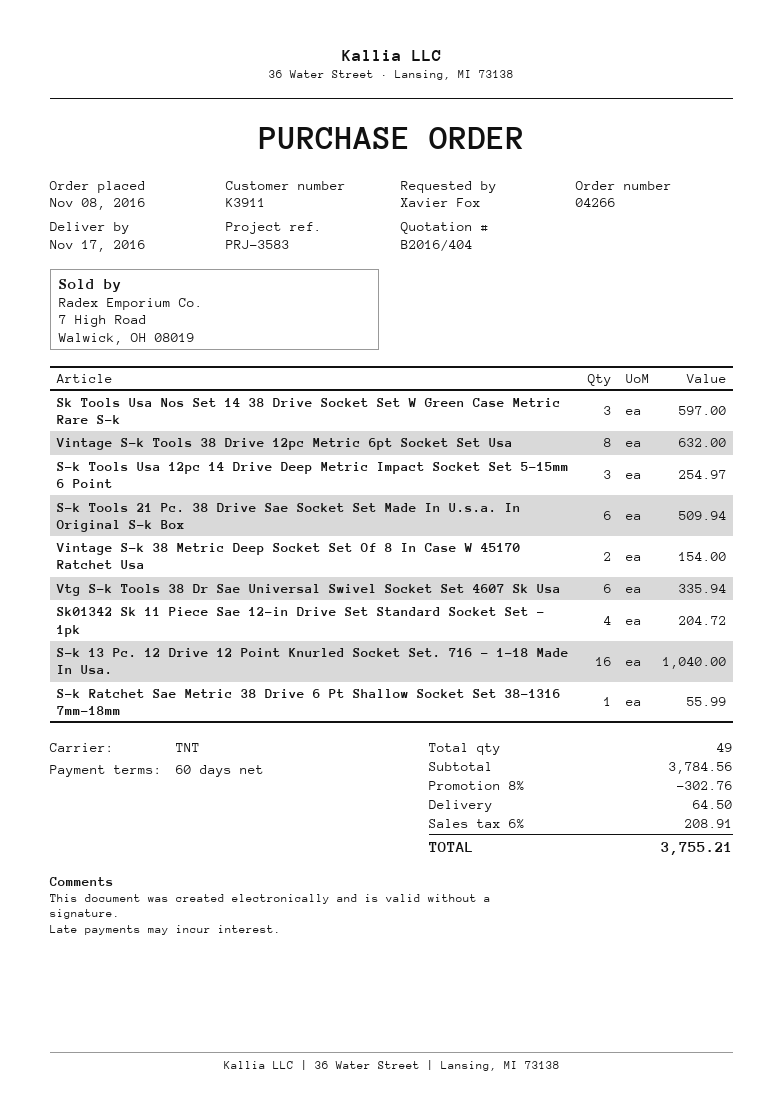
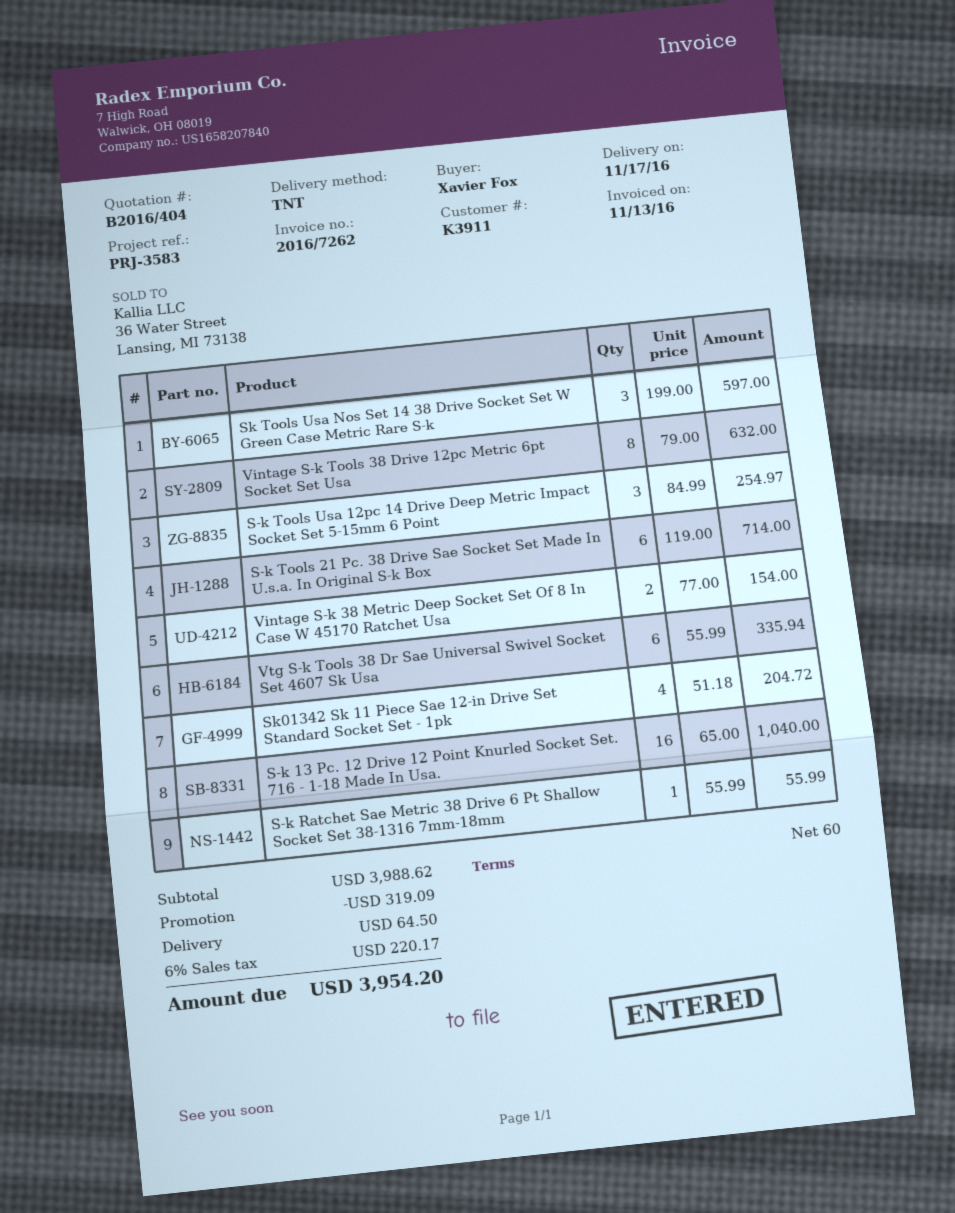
S-k Tools 21 Pc. 38 Drive Sae Socket Set Made In U.s.a. In Original S-k Box: 6 for 509.94 -> 6 for 714.00
subtotal: 3784.56 -> 3988.62
discount: 302.76 -> 319.09
tax: 6% = 208.91 -> 6% = 220.17
total: 3755.21 -> 3954.20

